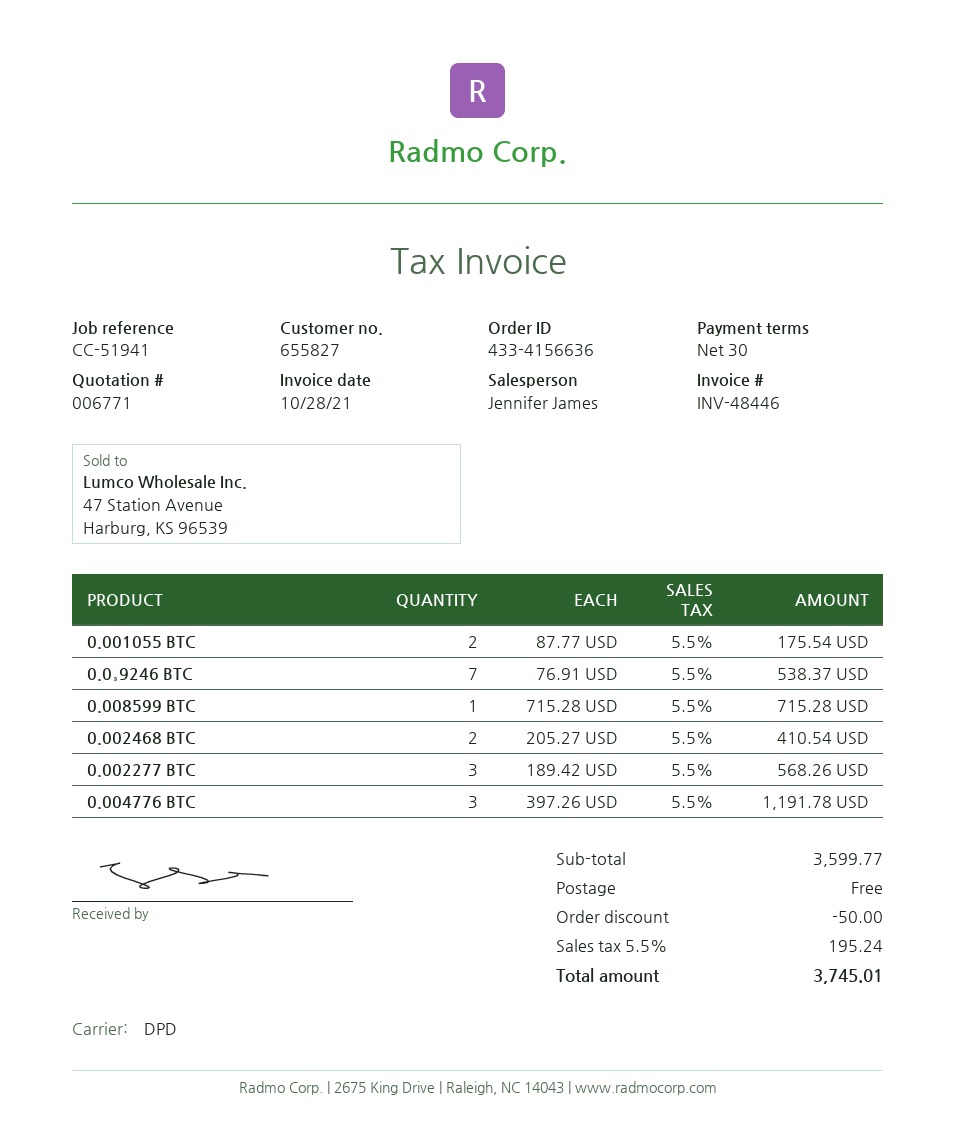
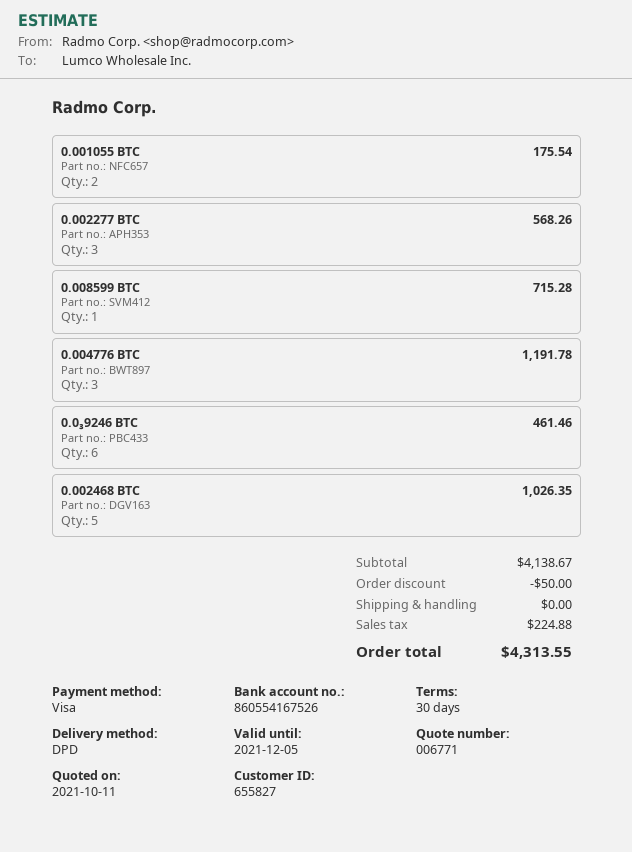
0.0₃9246 BTC: 7 for 538.37 -> 6 for 461.46
0.002468 BTC: 2 for 410.54 -> 5 for 1026.35
subtotal: 3599.77 -> 4138.67
tax: 195.24 -> 224.88
total: 3745.01 -> 4313.55

